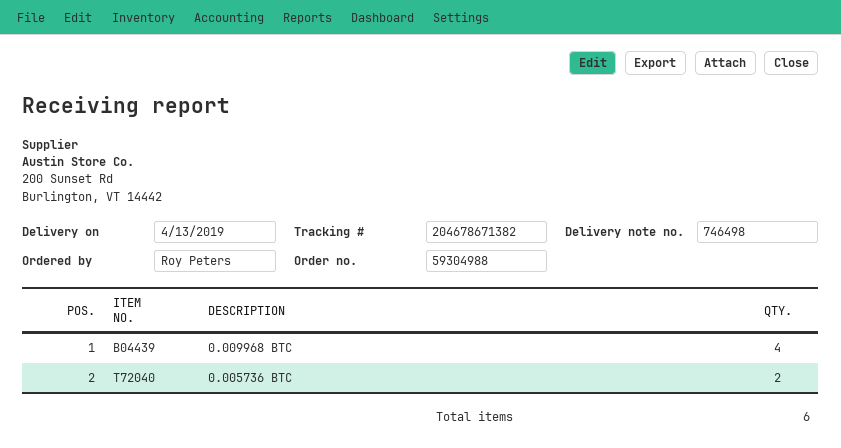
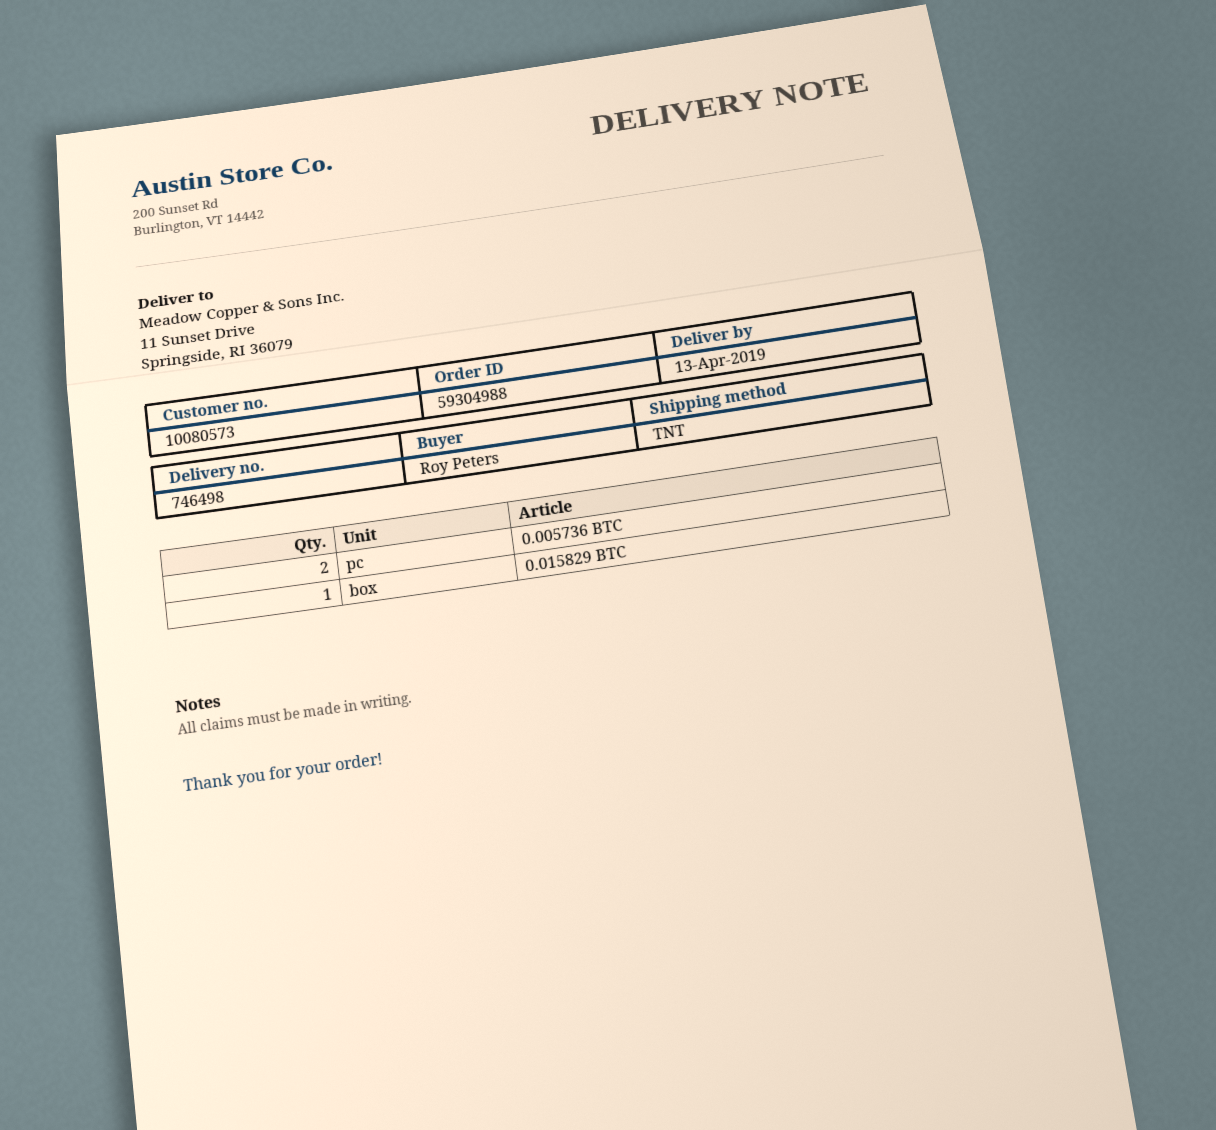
0.009968 BTC: 4 -> none
0.015829 BTC: none -> 1

